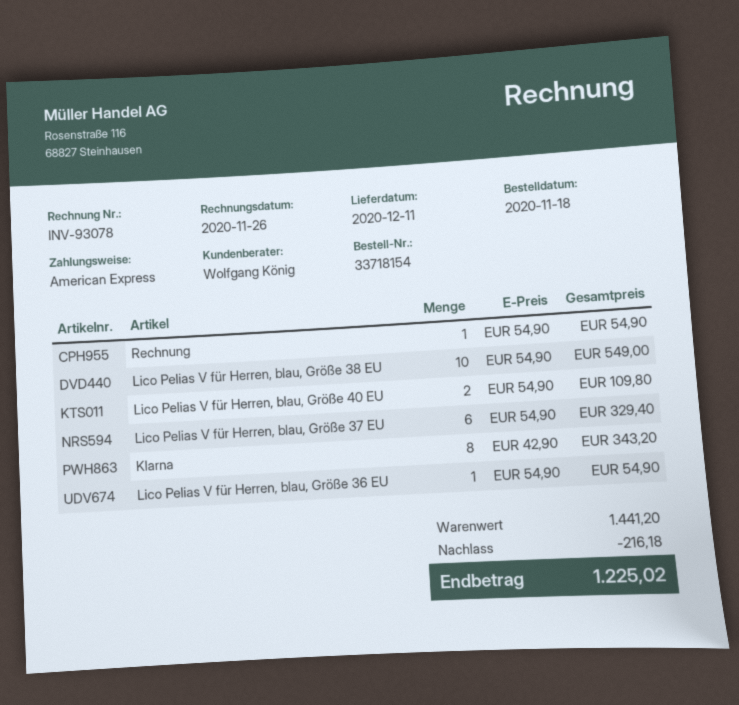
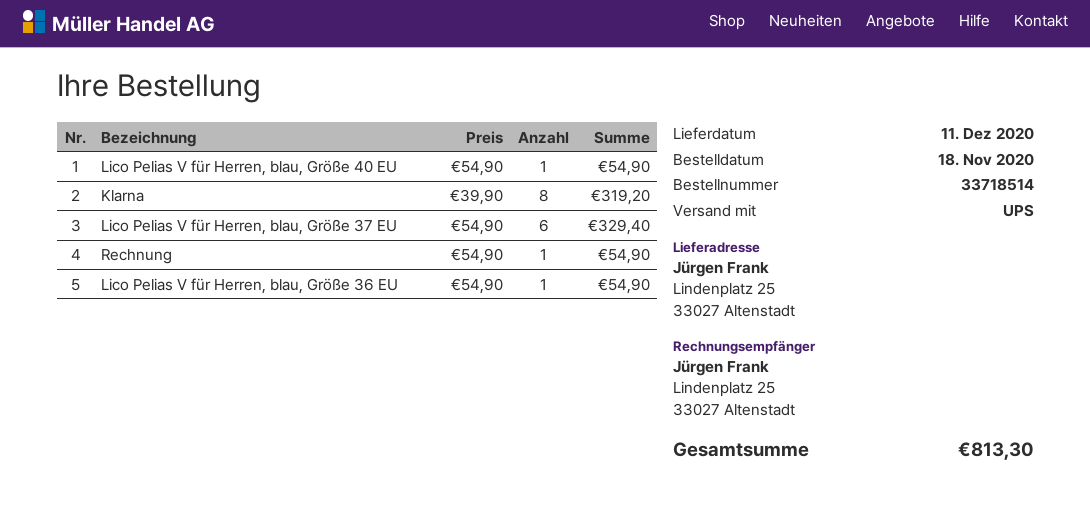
order number: 33718154 -> 33718514
Lico Pelias V für Herren, blau, Größe 38 EU: 10 x 54.90 = 549.00 -> none
Lico Pelias V für Herren, blau, Größe 40 EU: 2 x 54.90 = 109.80 -> 1 x 54.90 = 54.90
Klarna: 8 x 42.90 = 343.20 -> 8 x 39.90 = 319.20
discount: 216.18 -> none
total: 1225.02 -> 813.30

